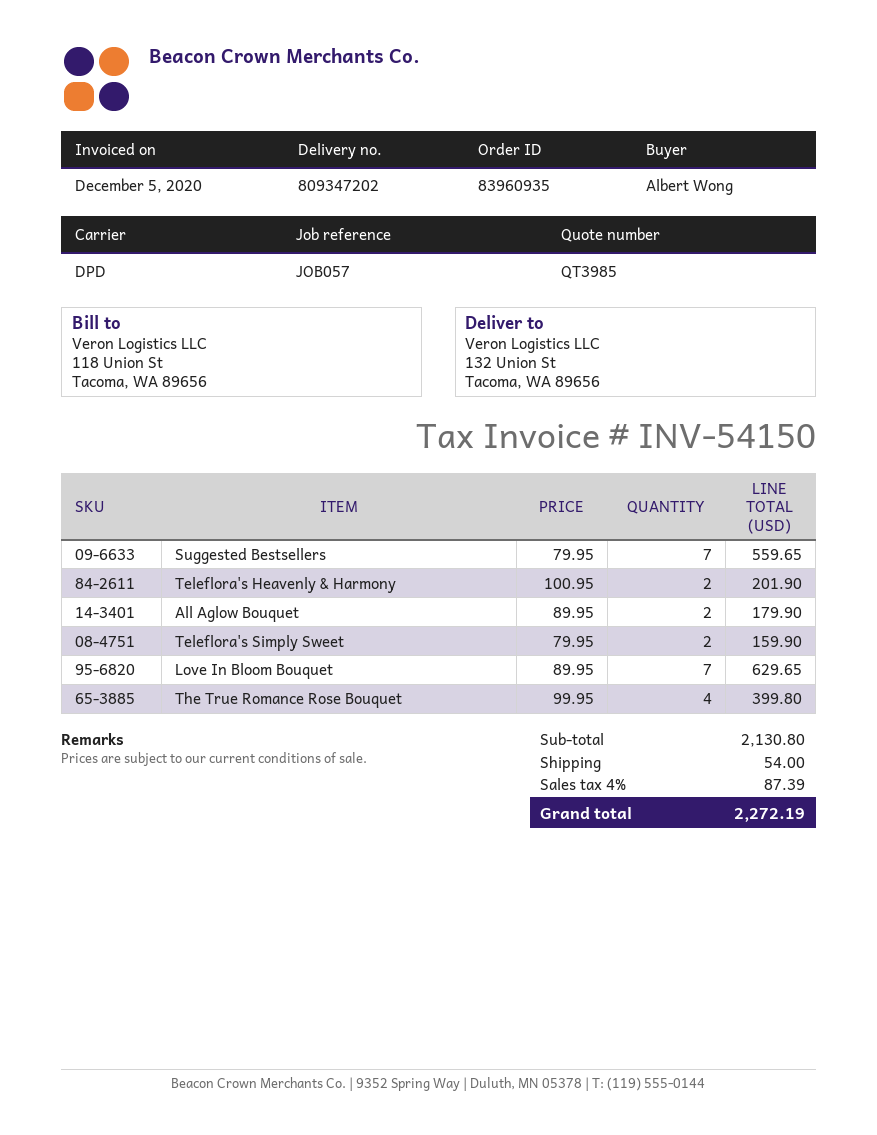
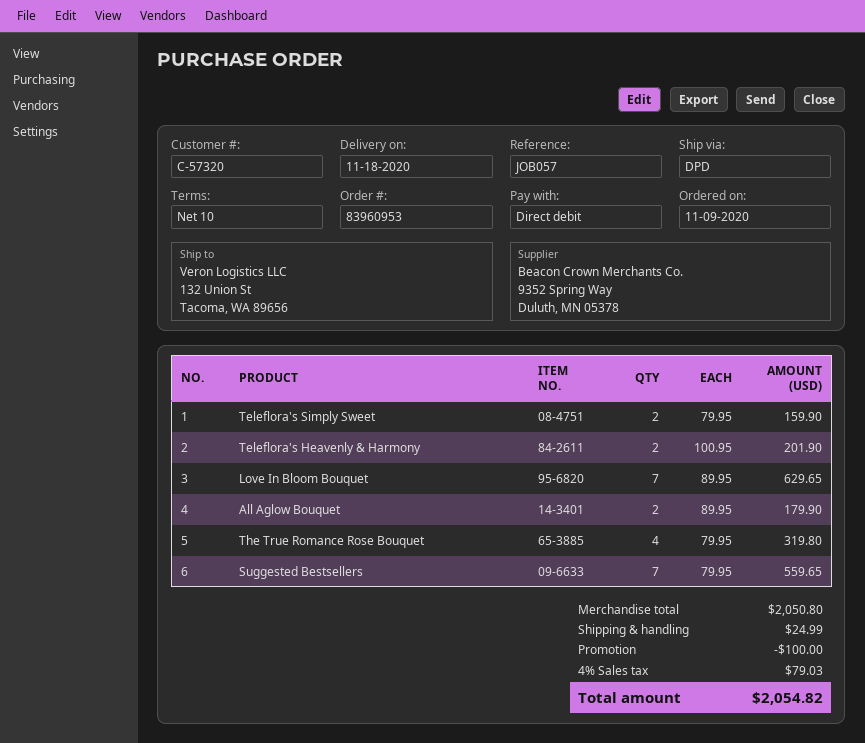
order number: 83960935 -> 83960953
The True Romance Rose Bouquet: 4 x 99.95 = 399.80 -> 4 x 79.95 = 319.80
subtotal: 2130.80 -> 2050.80
discount: none -> 100.00
shipping: 54.00 -> 24.99
tax: 4% = 87.39 -> 4% = 79.03
total: 2272.19 -> 2054.82

